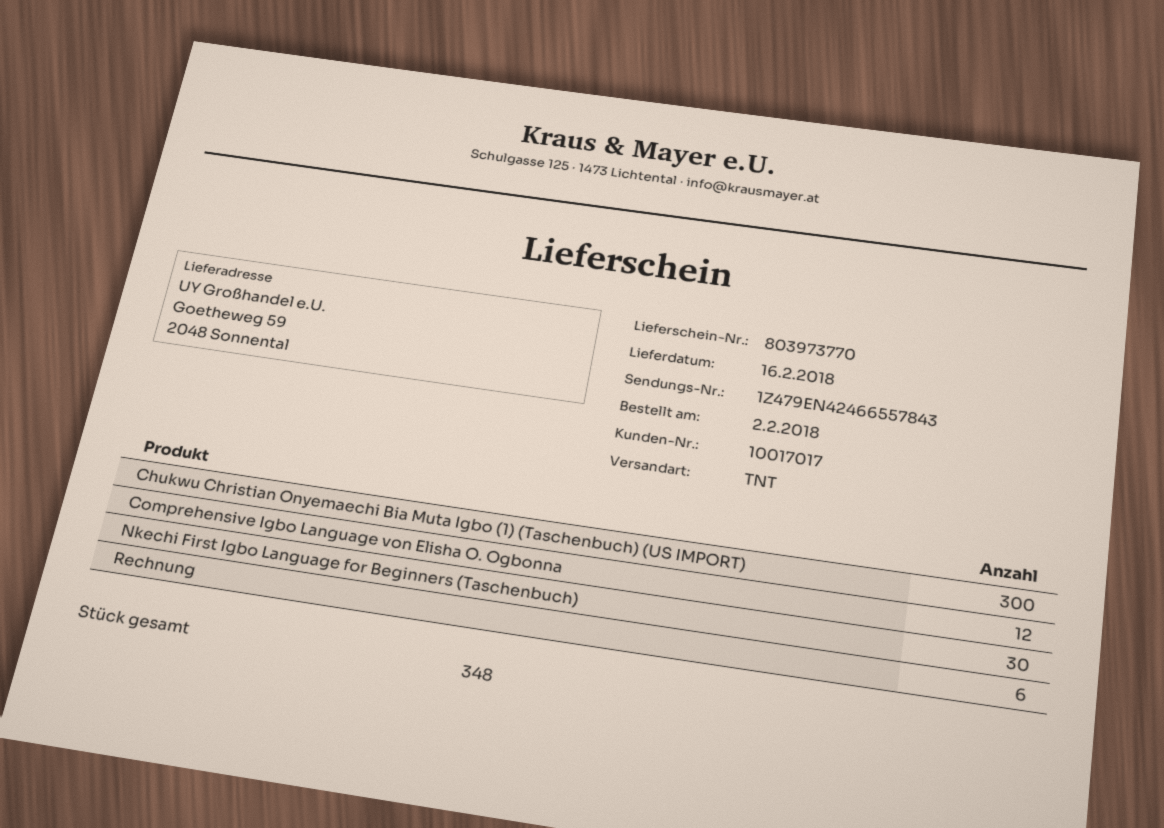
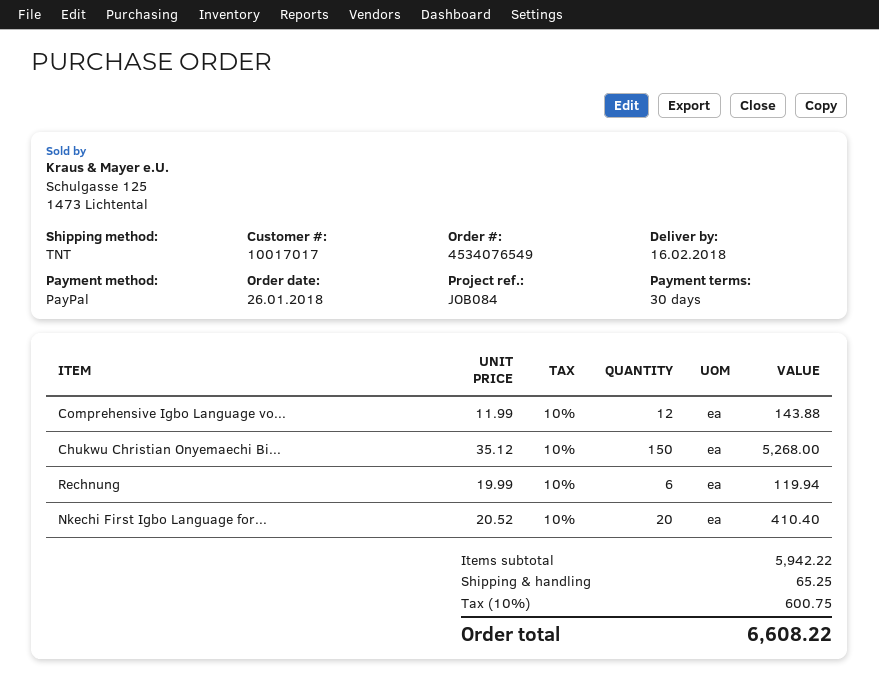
order date: 2018-02-02 -> 2018-01-26
Chukwu Christian Onyemaechi Bia Muta Igbo (1) (Taschenbuch) (US IMPORT): 300 -> 150
Nkechi First Igbo Language for Beginners (Taschenbuch): 30 -> 20

